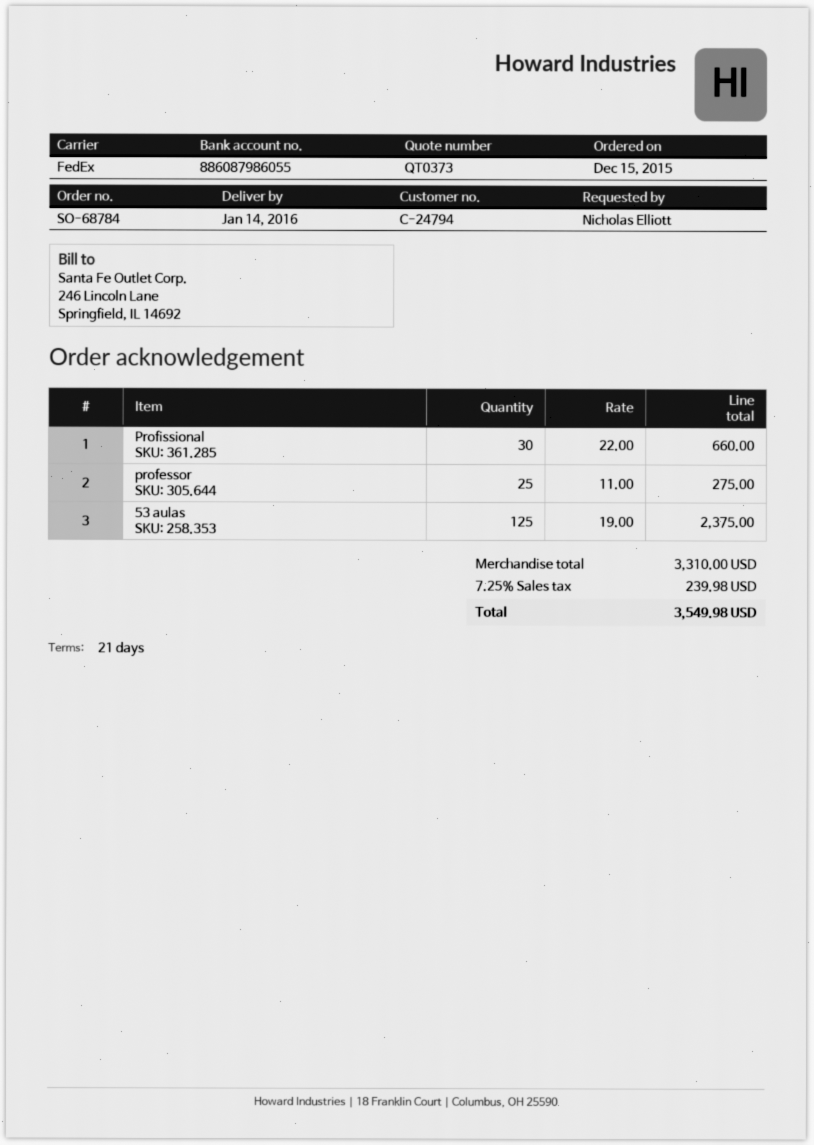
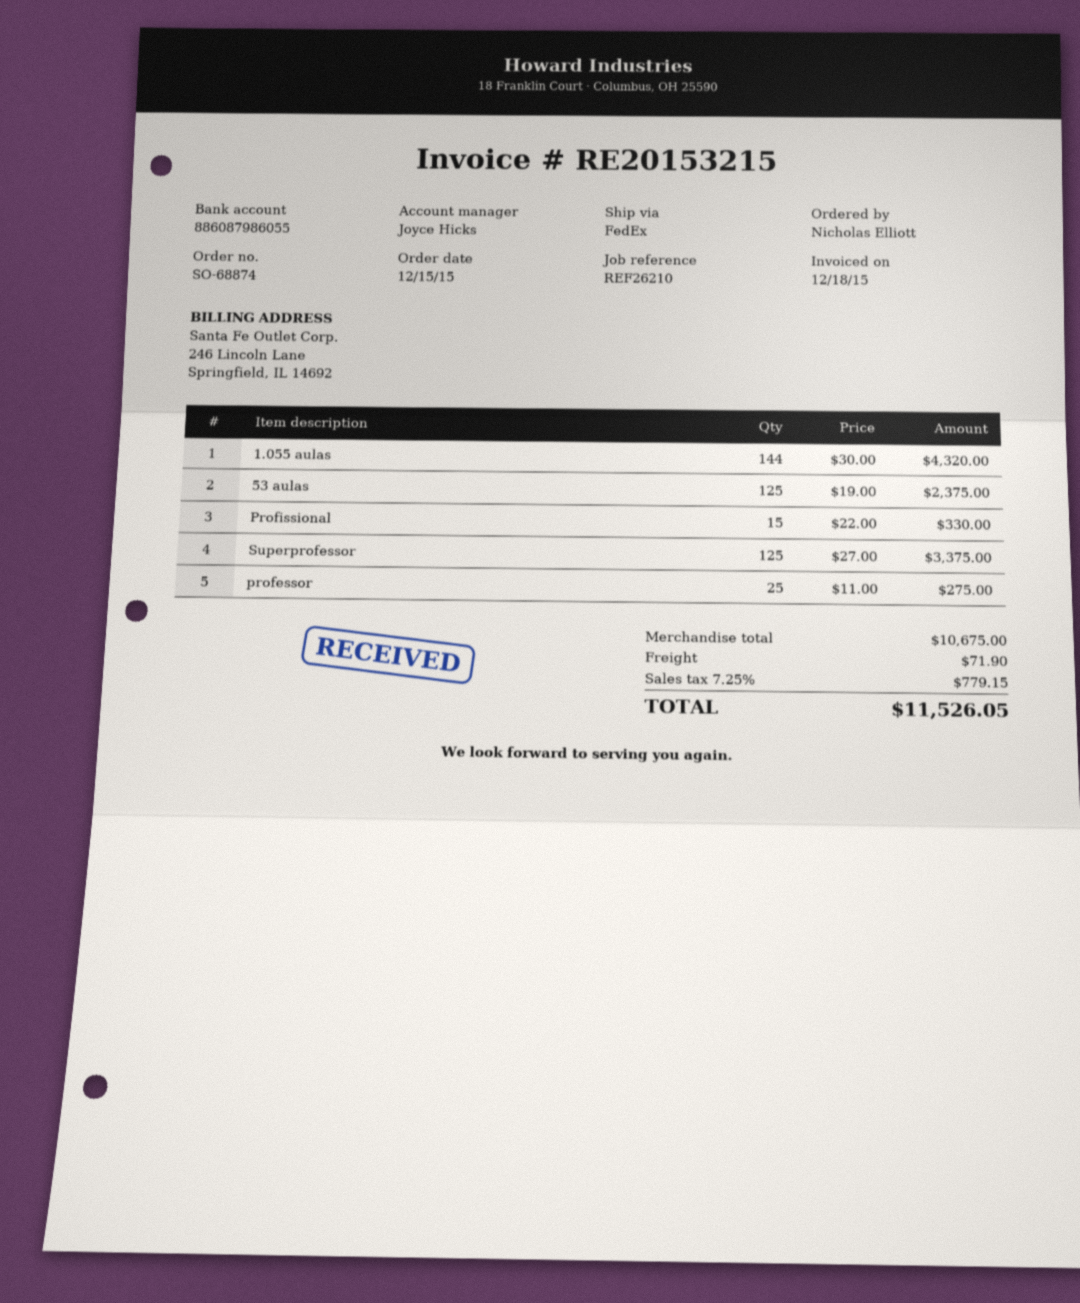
order number: SO-68784 -> SO-68874
Profissional: 30 x 22.00 = 660.00 -> 15 x 22.00 = 330.00
1.055 aulas: none -> 144 x 30.00 = 4320.00
Superprofessor: none -> 125 x 27.00 = 3375.00
subtotal: 3310.00 -> 10675.00
shipping: none -> 71.90
tax: 7.25% = 239.98 -> 7.25% = 779.15
total: 3549.98 -> 11526.05

